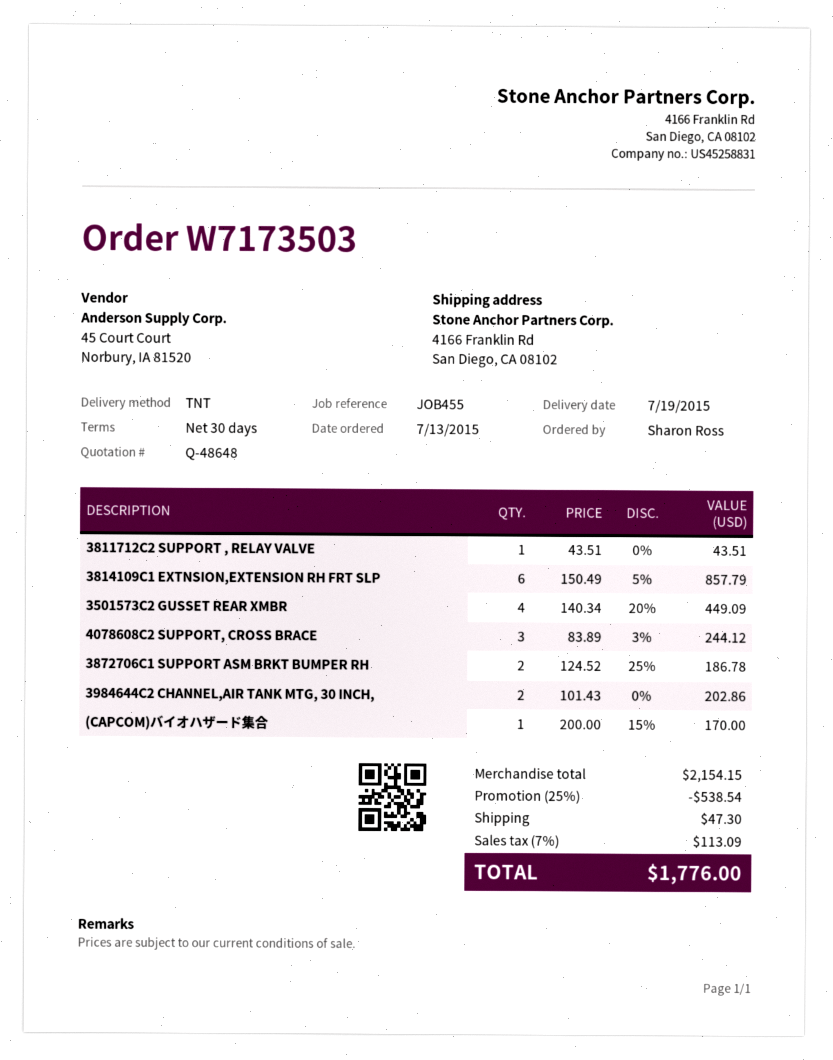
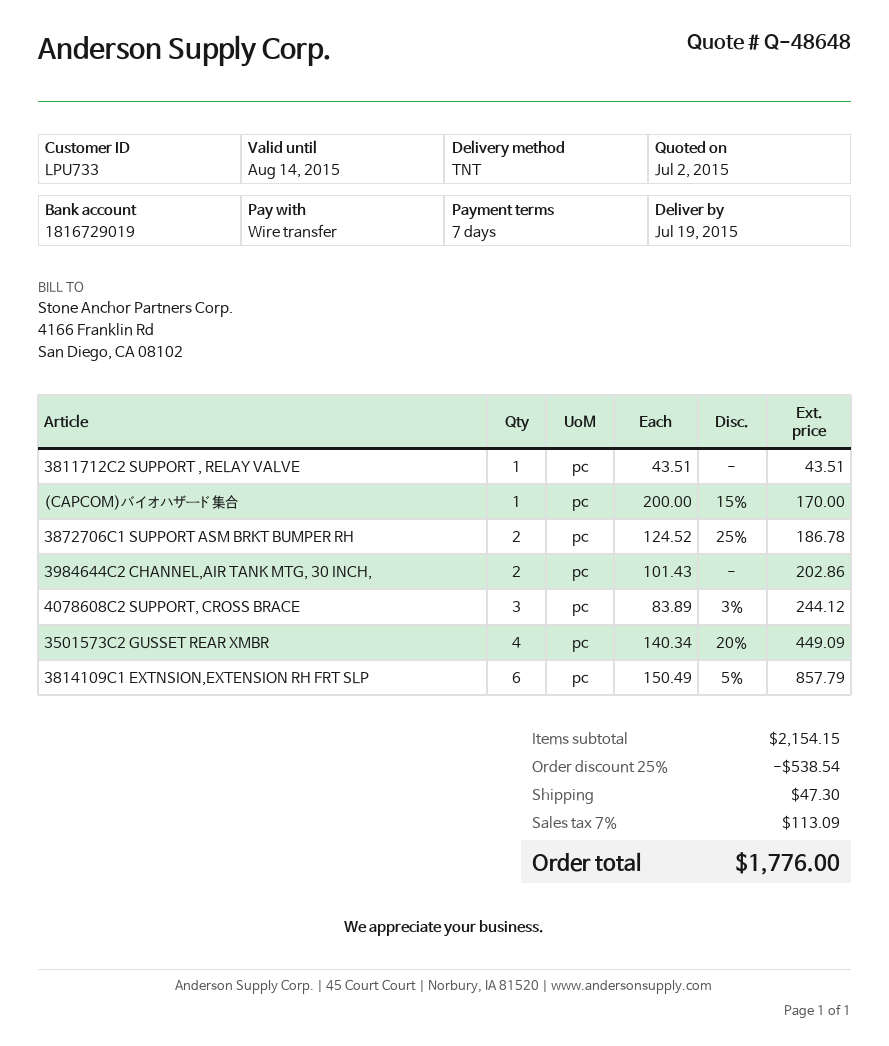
payment terms: 30 days -> 7 days

